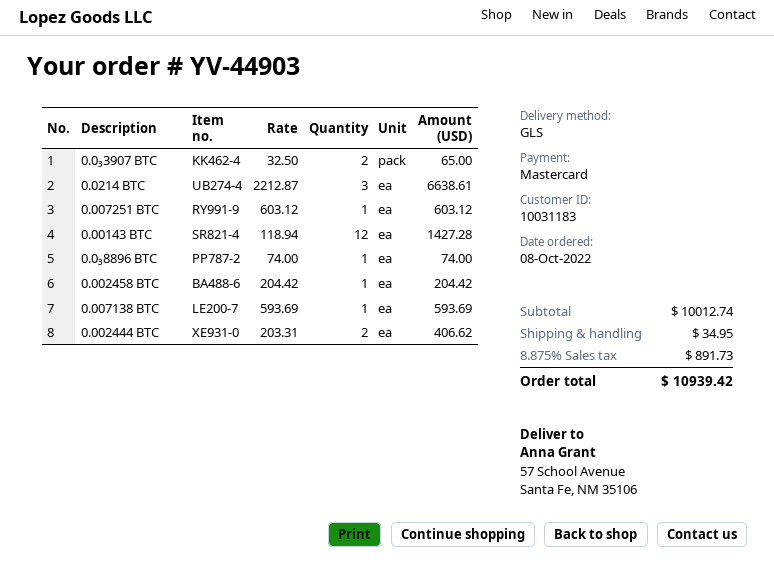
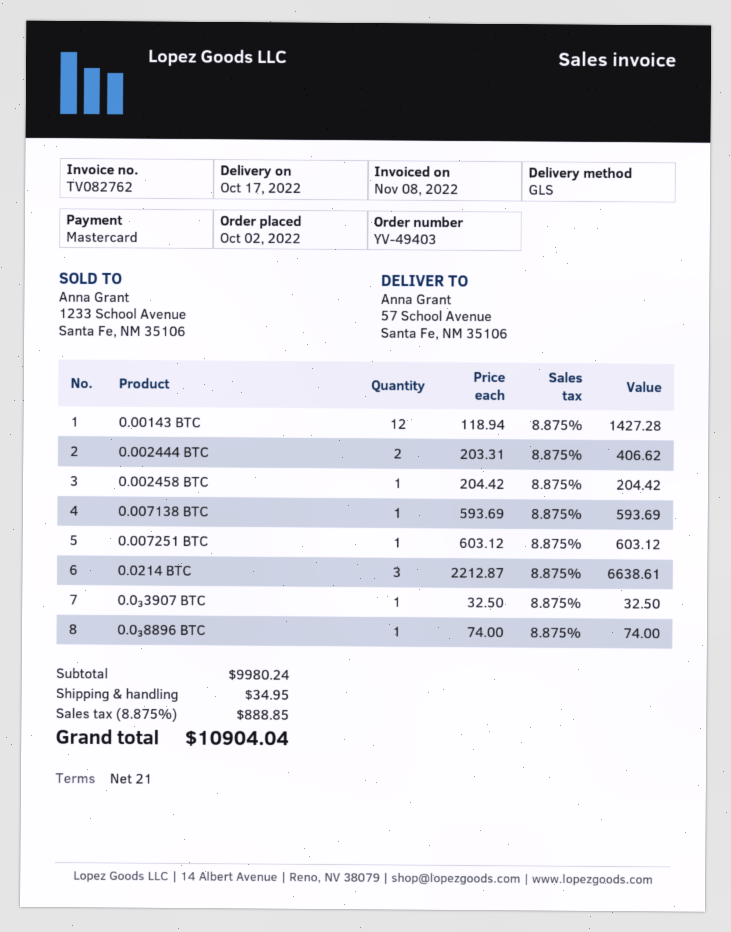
order number: YV-44903 -> YV-49403
order date: 2022-10-08 -> 2022-10-02
0.0₃3907 BTC: 2 x 32.50 = 65.00 -> 1 x 32.50 = 32.50
subtotal: 10012.74 -> 9980.24
tax: 8.875% = 891.73 -> 8.875% = 888.85
total: 10939.42 -> 10904.04

